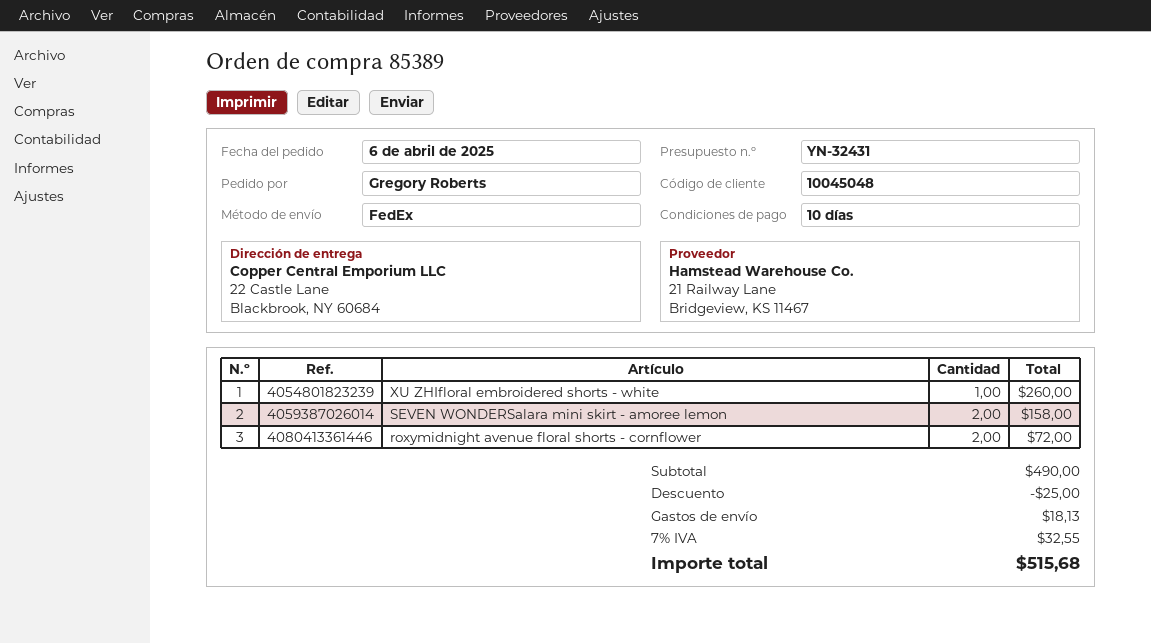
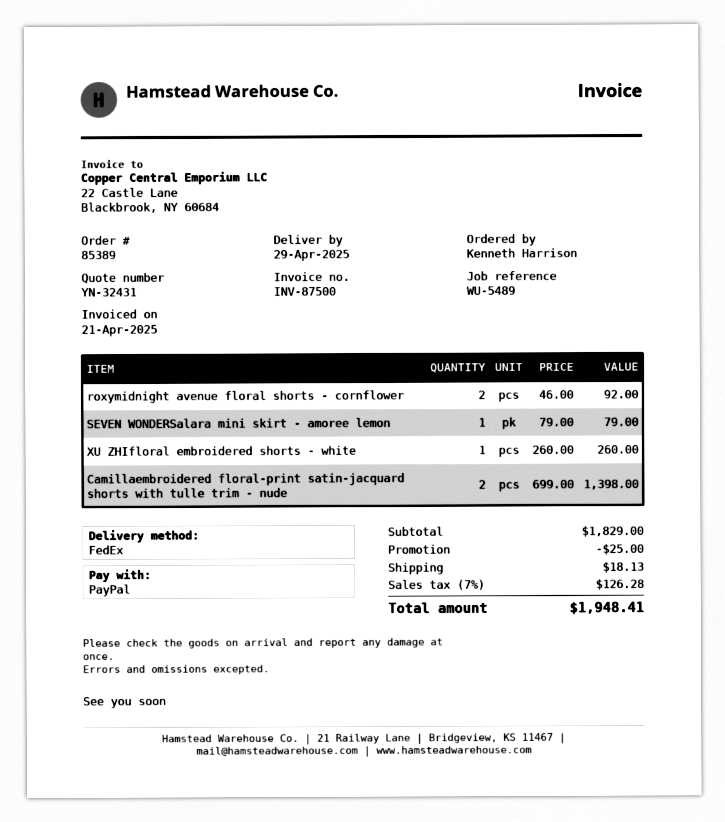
ordered by: Gregory Roberts -> Kenneth Harrison
SEVEN WONDERSalara mini skirt - amoree lemon: 2 for 158.00 -> 1 for 79.00
roxymidnight avenue floral shorts - cornflower: 2 for 72.00 -> 2 for 92.00
Camillaembroidered floral-print satin-jacquard shorts with tulle trim - nude: none -> 2 for 1398.00
subtotal: 490.00 -> 1829.00
tax: 7% = 32.55 -> 7% = 126.28
total: 515.68 -> 1948.41

